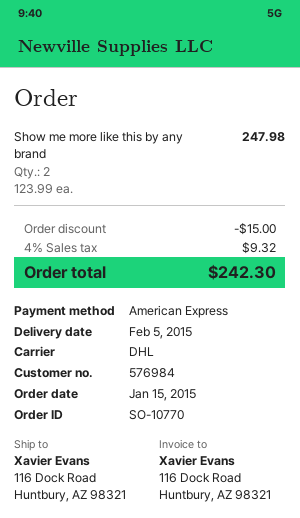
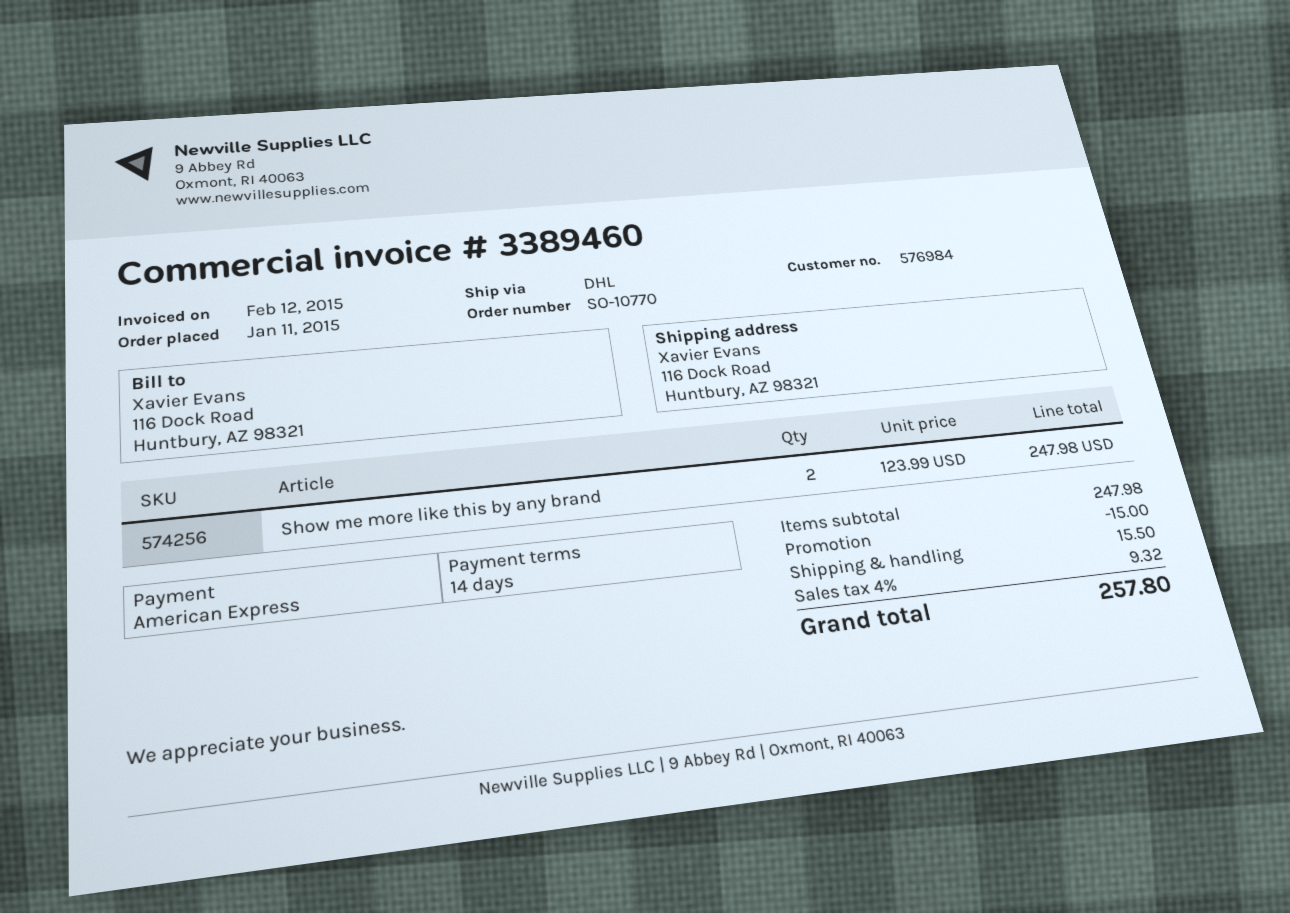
order date: 2015-01-15 -> 2015-01-11
shipping: none -> 15.50
total: 242.30 -> 257.80

